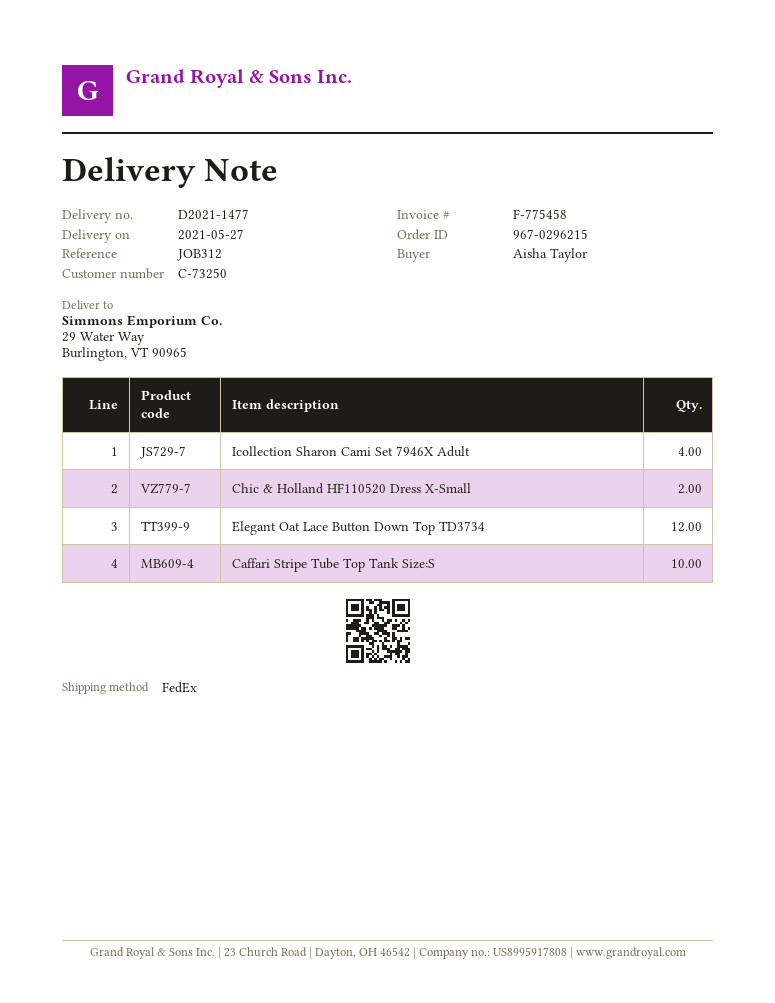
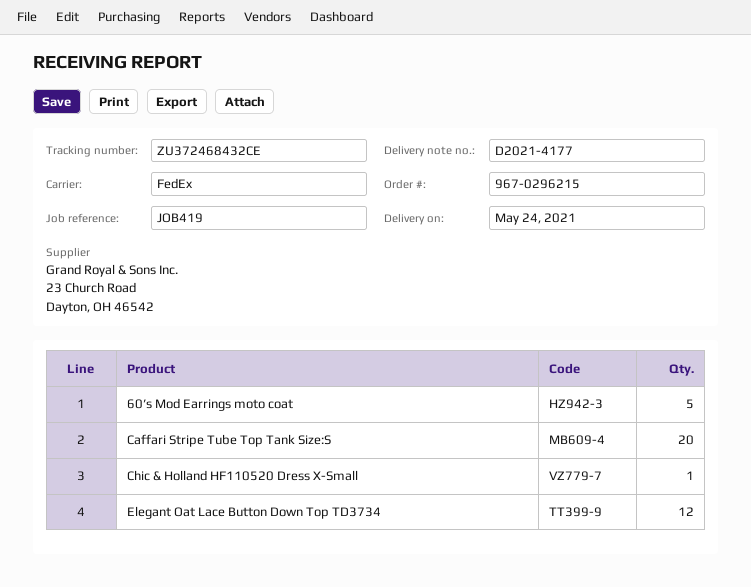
delivery note number: D2021-1477 -> D2021-4177
delivery date: 2021-05-27 -> 2021-05-24
reference: JOB312 -> JOB419
Icollection Sharon Cami Set 7946X Adult: 4 -> none
Chic & Holland HF110520 Dress X-Small: 2 -> 1
Caffari Stripe Tube Top Tank Size:S: 10 -> 20
60’s Mod Earrings moto coat: none -> 5

